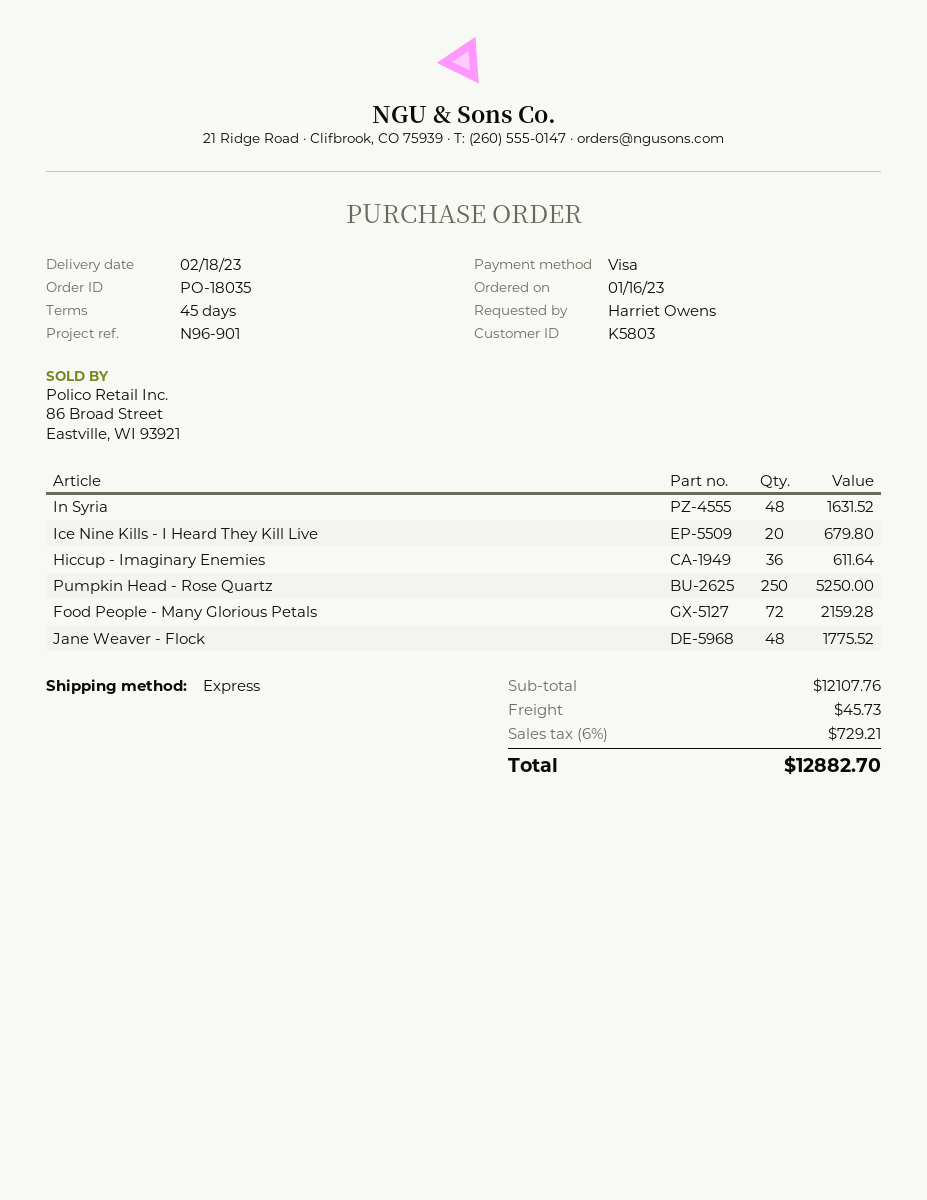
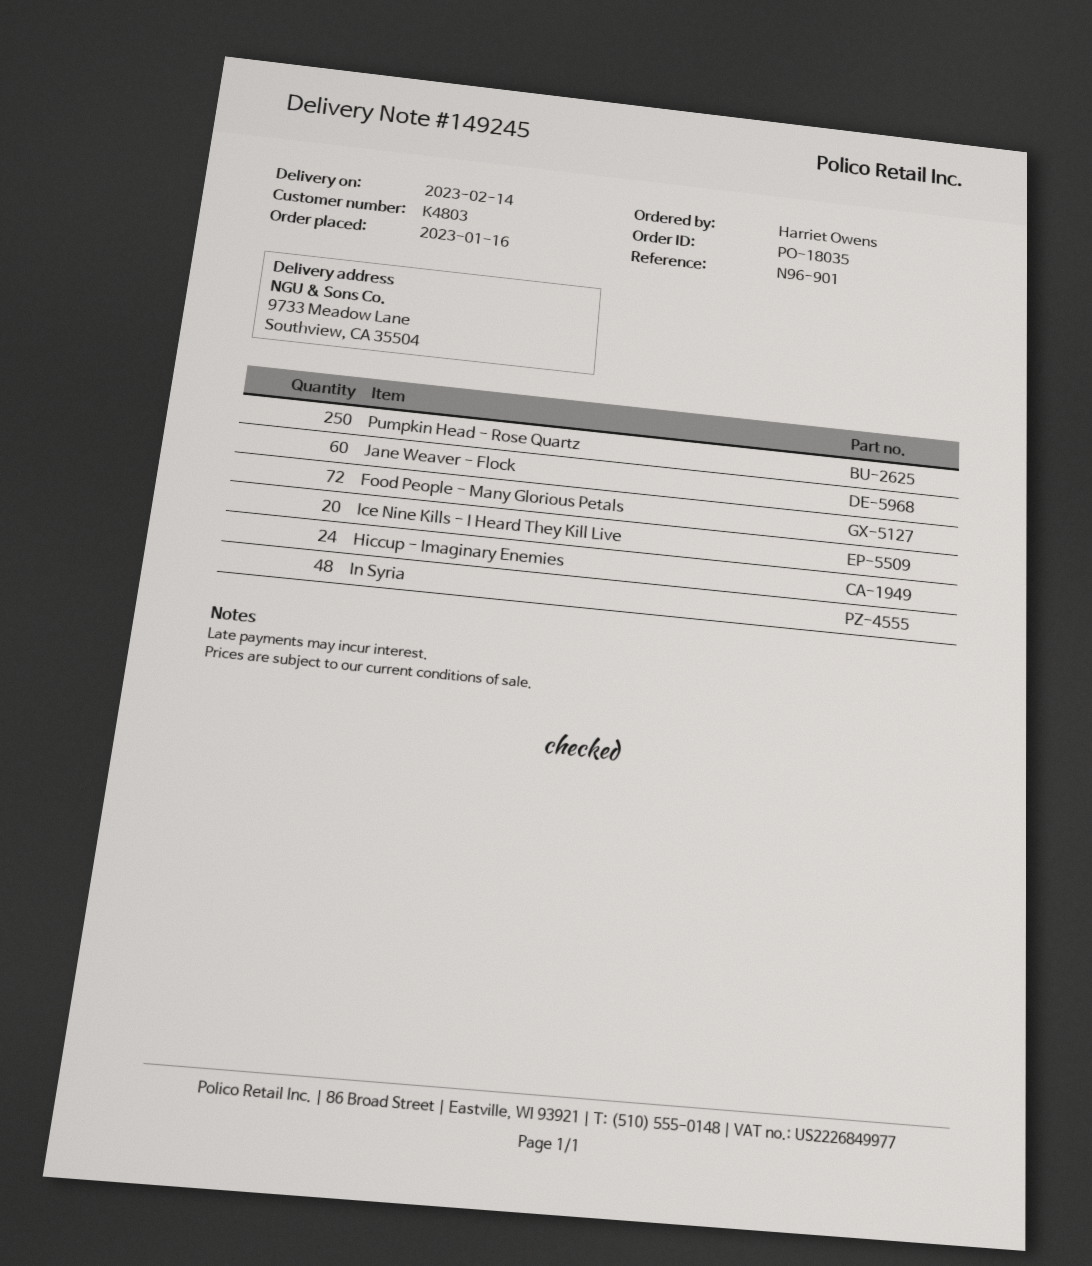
delivery date: 2023-02-18 -> 2023-02-14
customer number: K5803 -> K4803
Hiccup - Imaginary Enemies: 36 -> 24
Jane Weaver - Flock: 48 -> 60

